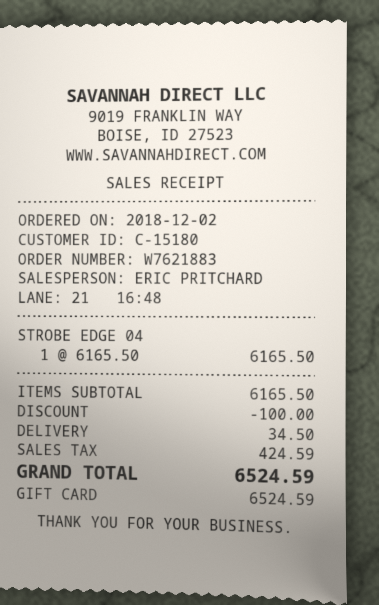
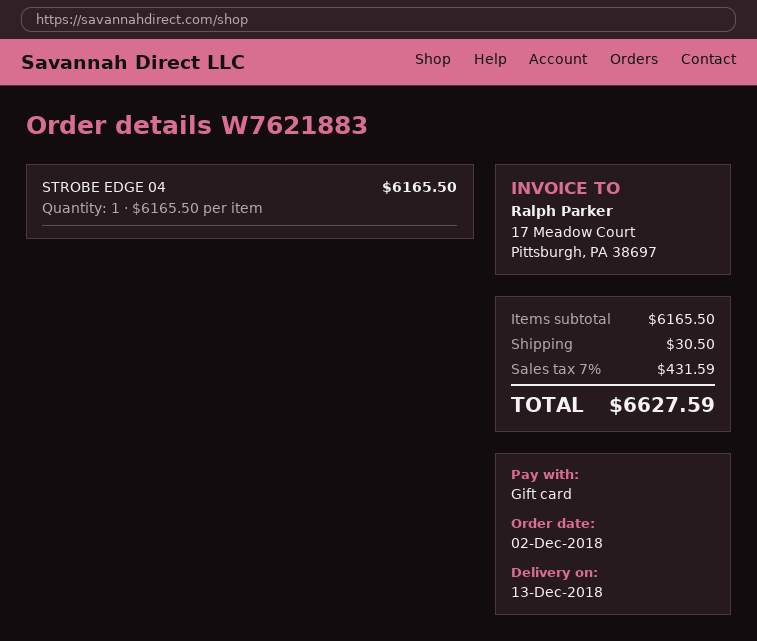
discount: 100.00 -> none
shipping: 34.50 -> 30.50
tax: 424.59 -> 431.59
total: 6524.59 -> 6627.59

